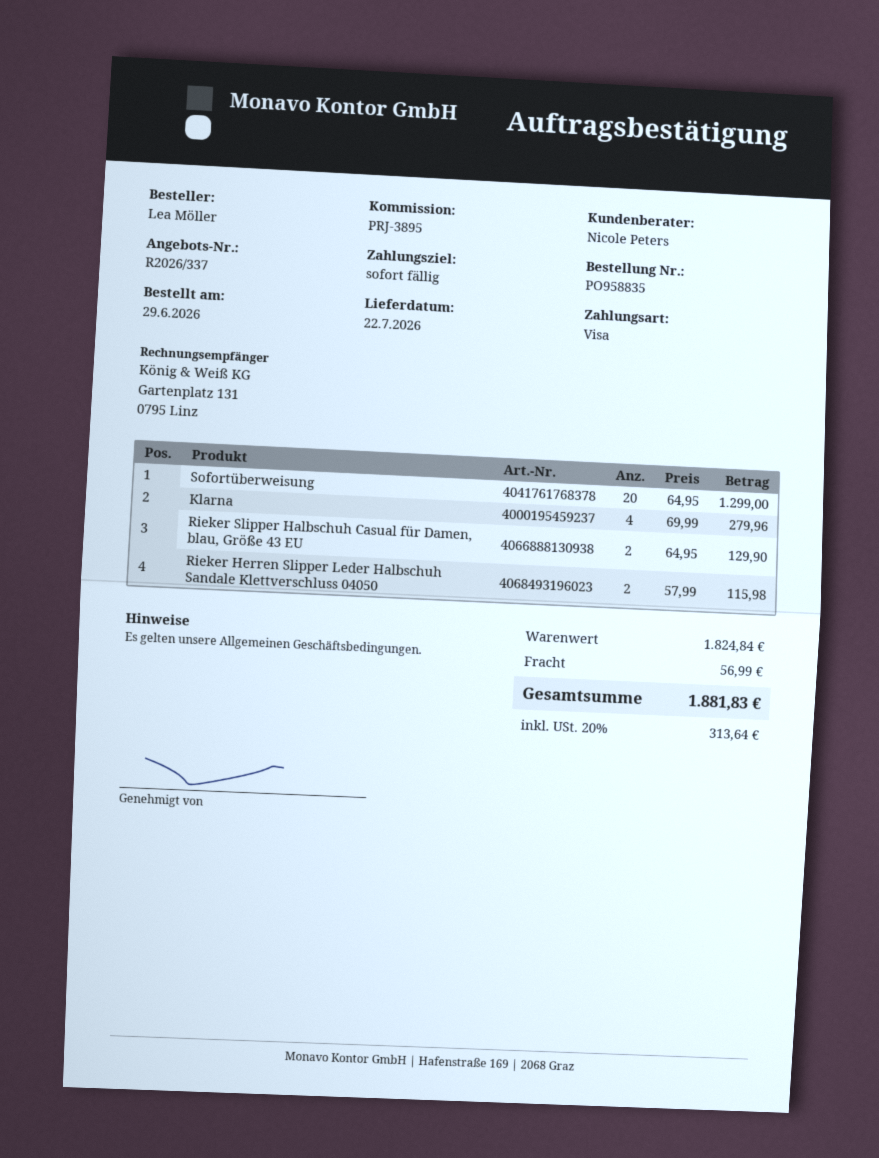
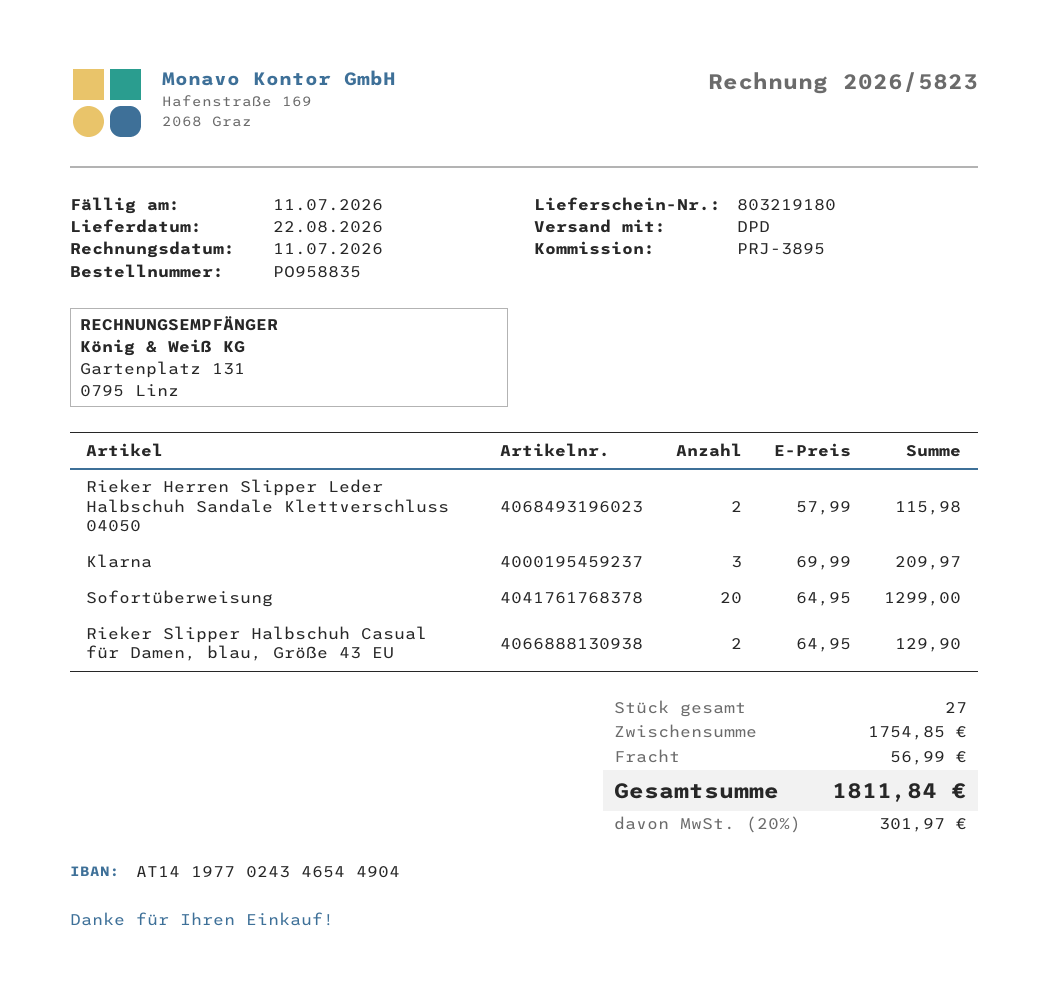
delivery date: 2026-07-22 -> 2026-08-22
Klarna: 4 x 69.99 = 279.96 -> 3 x 69.99 = 209.97
subtotal: 1824.84 -> 1754.85
tax: 20% = 313.64 -> 20% = 301.97
total: 1881.83 -> 1811.84

